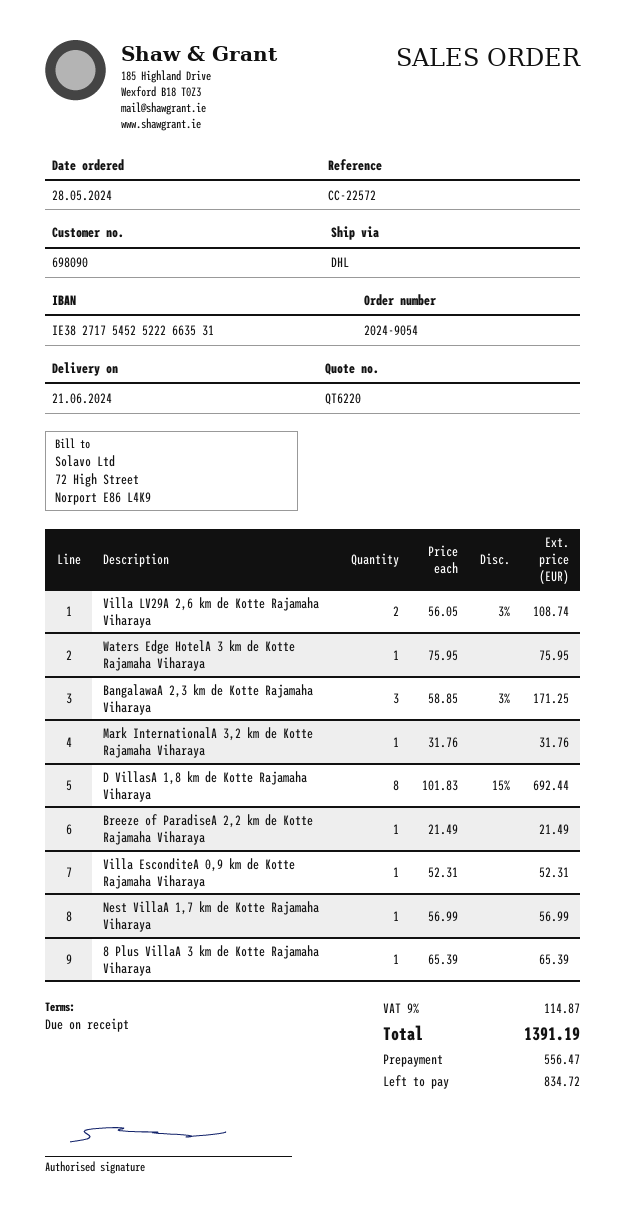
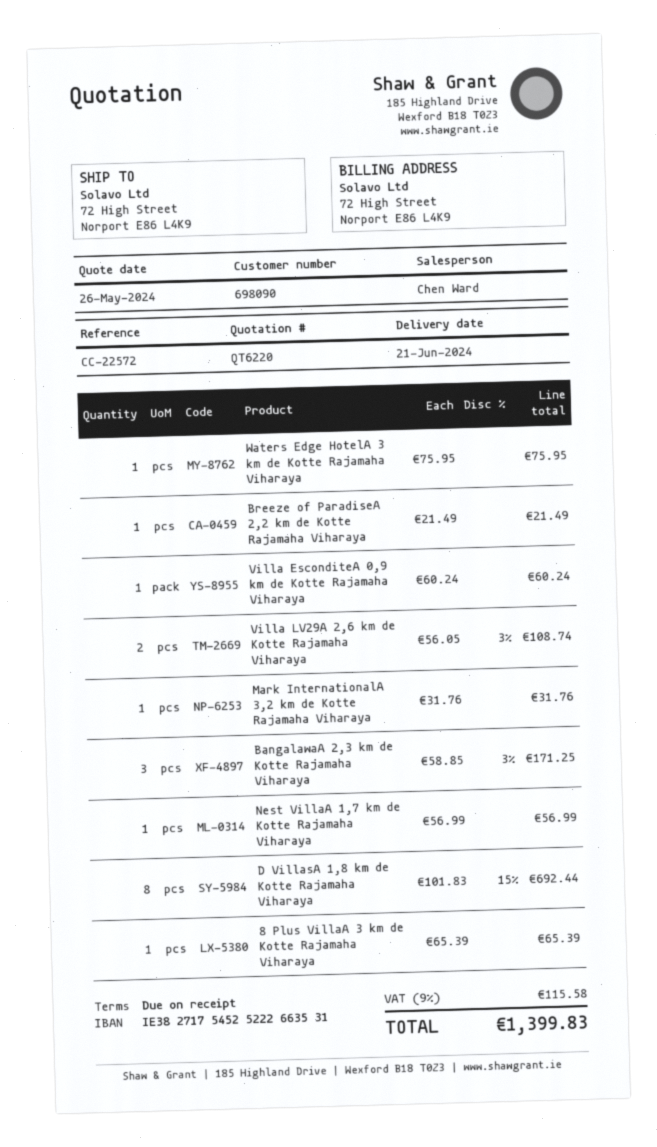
Villa EsconditeA 0,9 km de Kotte Rajamaha Viharaya: 1 x 52.31 = 52.31 -> 1 x 60.24 = 60.24
tax: 9% = 114.87 -> 9% = 115.58
total: 1391.19 -> 1399.83

